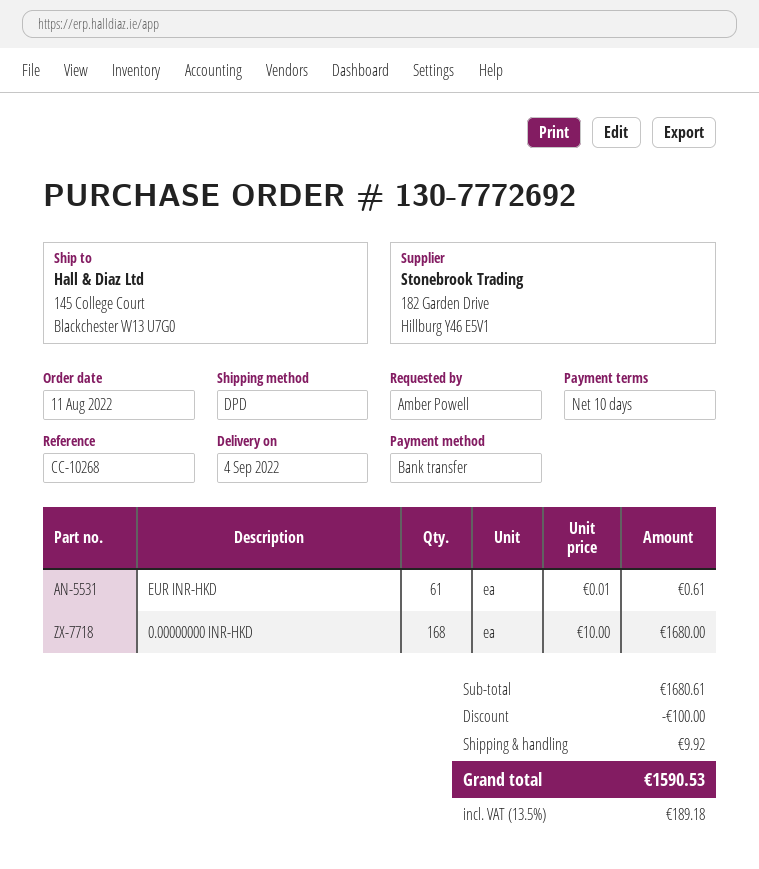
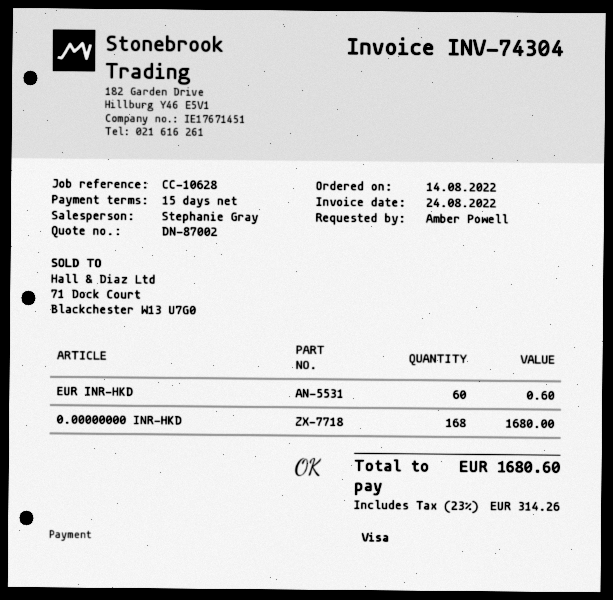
order date: 2022-08-11 -> 2022-08-14
payment terms: 10 days -> 15 days
reference: CC-10268 -> CC-10628
payment method: bank transfer -> Visa
EUR INR-HKD: 61 for 0.61 -> 60 for 0.60
discount: 100.00 -> none
shipping: 9.92 -> none
tax: 13.5% = 189.18 -> 23% = 314.26
total: 1590.53 -> 1680.60

